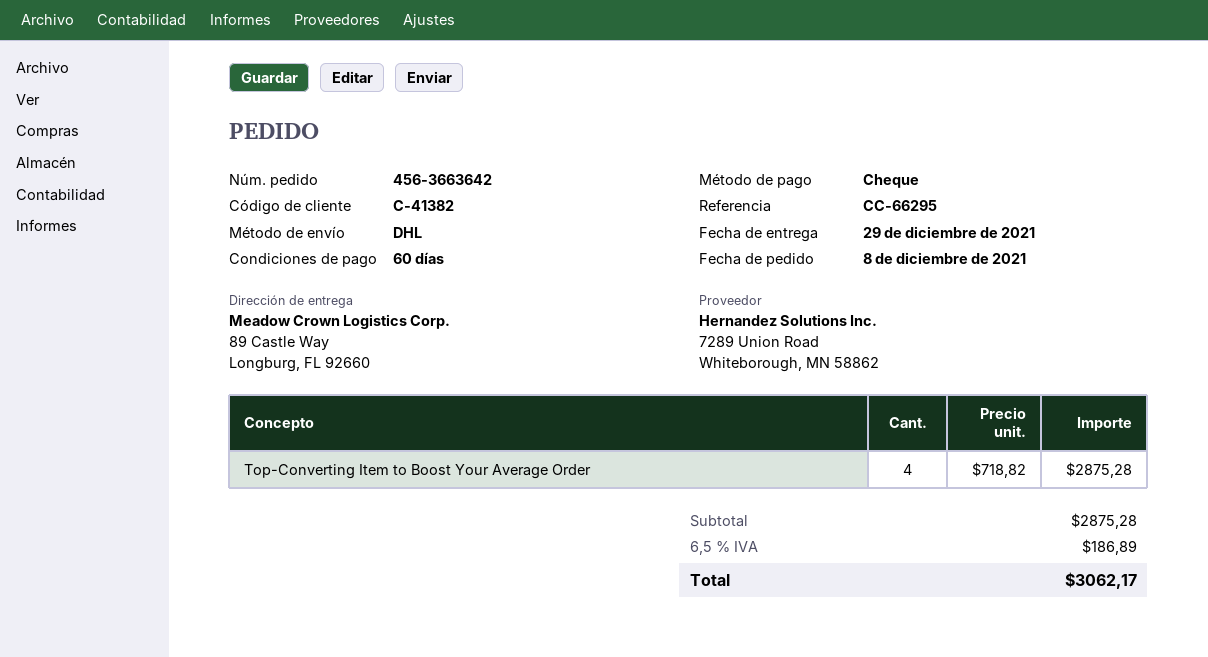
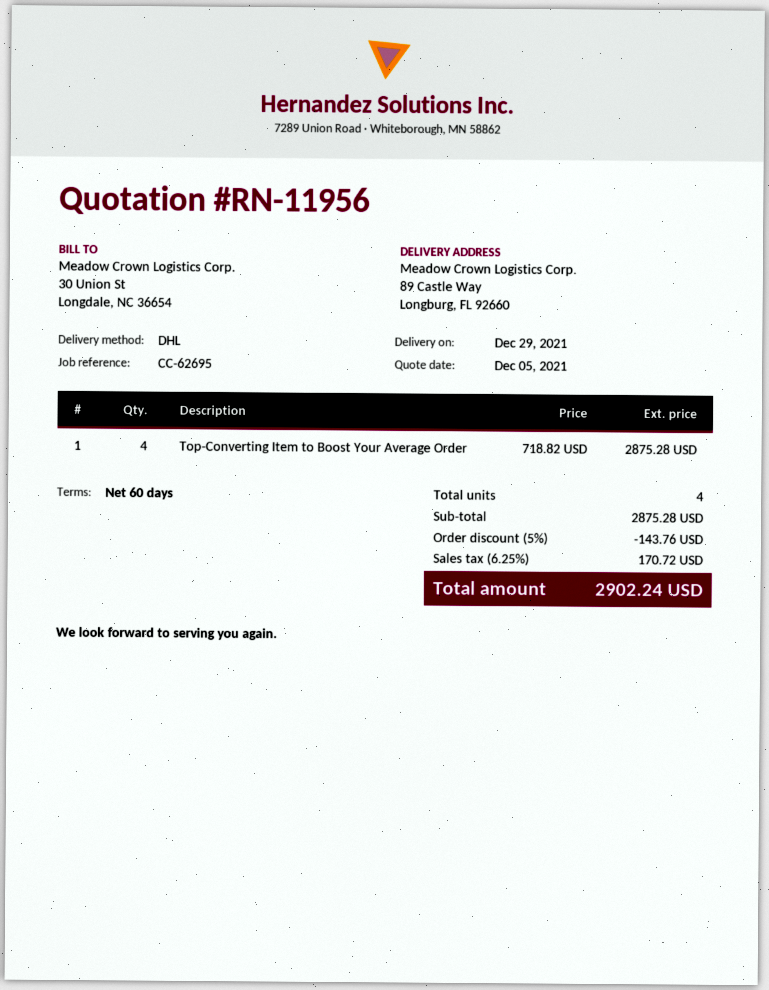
reference: CC-66295 -> CC-62695
discount: none -> 5% = 143.76
tax: 6.5% = 186.89 -> 6.25% = 170.72
total: 3062.17 -> 2902.24

